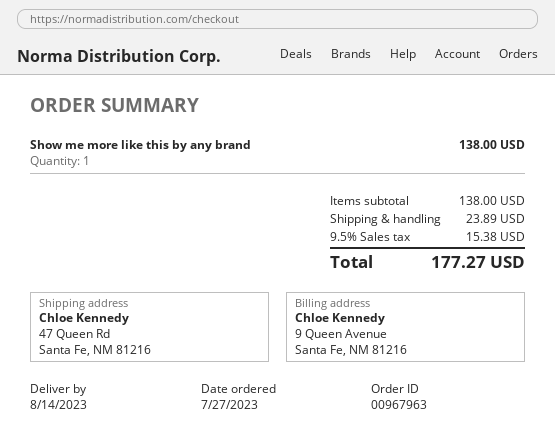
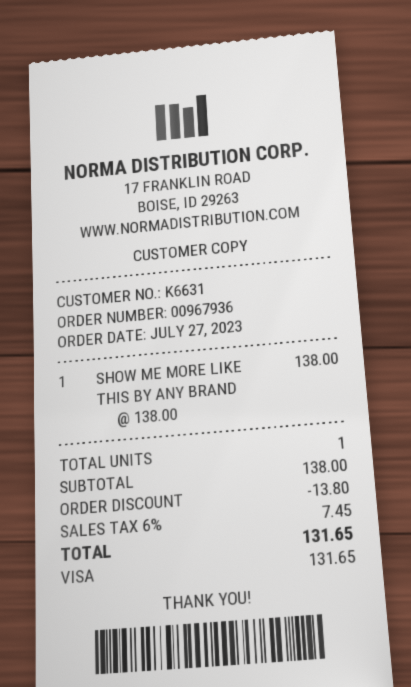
order number: 00967963 -> 00967936
discount: none -> 13.80
shipping: 23.89 -> none
tax: 9.5% = 15.38 -> 6% = 7.45
total: 177.27 -> 131.65

